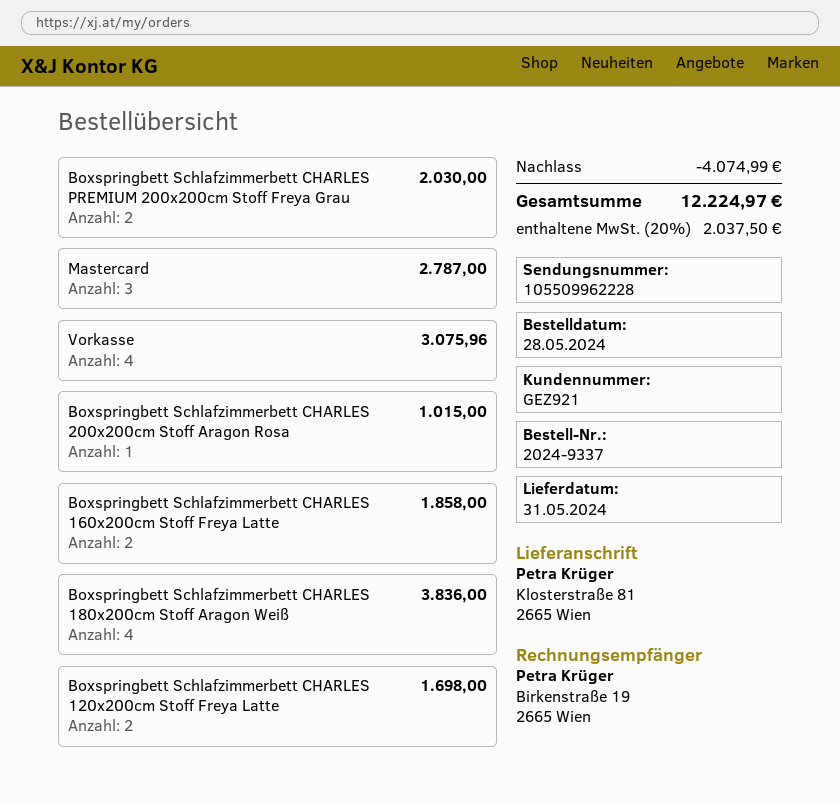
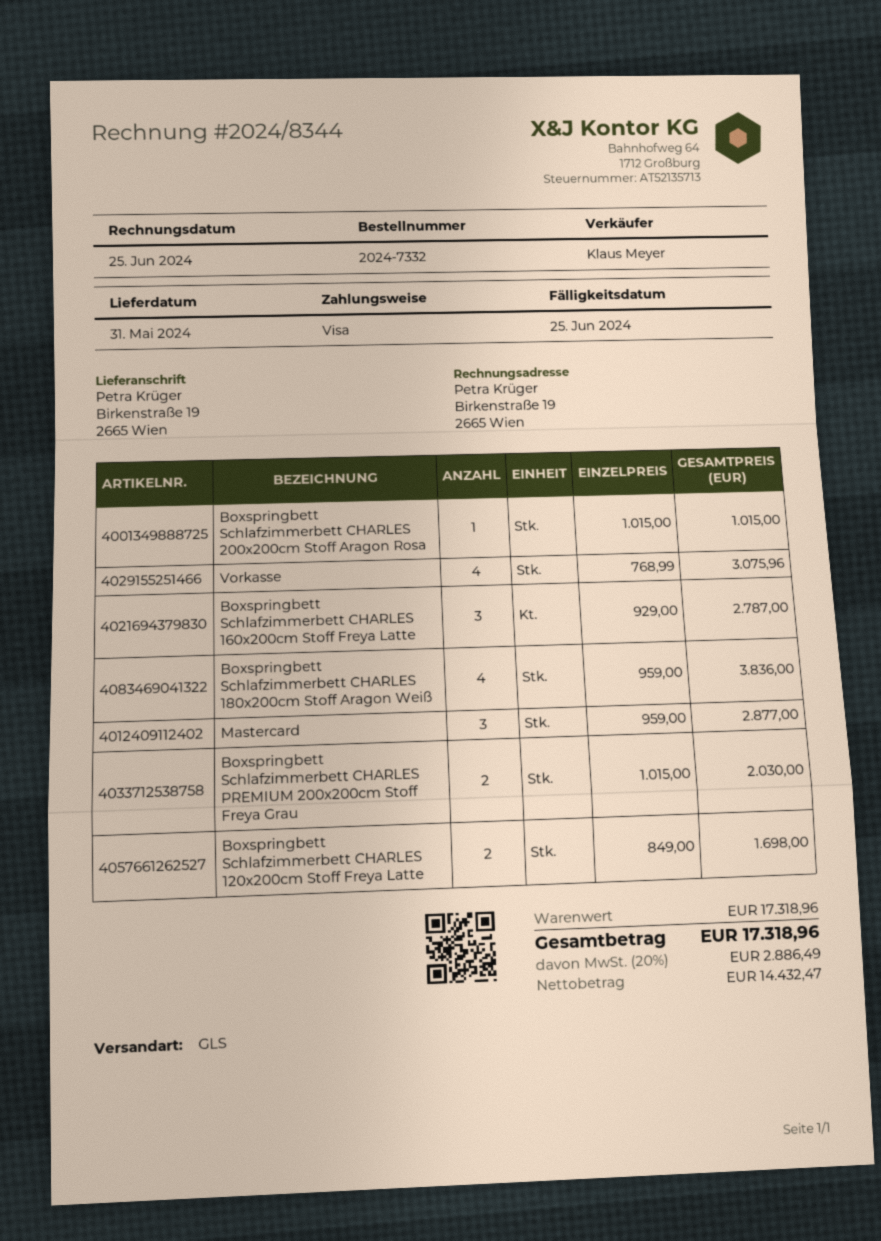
order number: 2024-9337 -> 2024-7332
ship to: Klosterstraße 81, 2665 Wien -> Birkenstraße 19, 2665 Wien
Mastercard: 3 for 2787.00 -> 3 for 2877.00
Boxspringbett Schlafzimmerbett CHARLES 160x200cm Stoff Freya Latte: 2 for 1858.00 -> 3 for 2787.00
discount: 4074.99 -> none
tax: 20% = 2037.50 -> 20% = 2886.49
total: 12224.97 -> 17318.96

